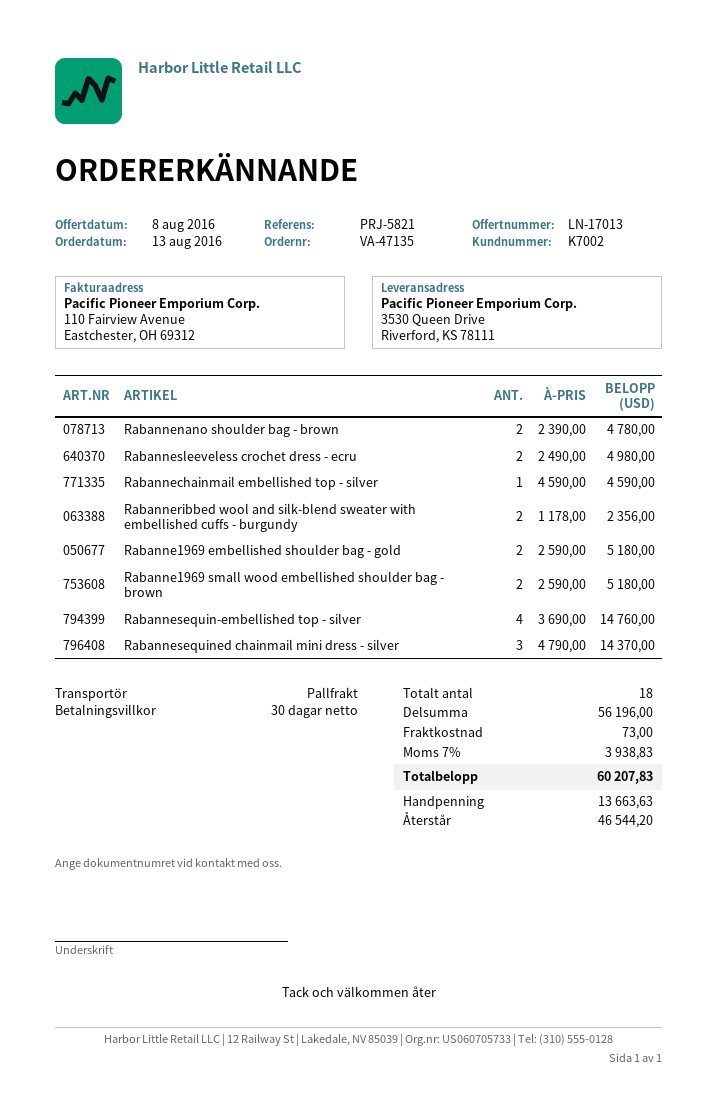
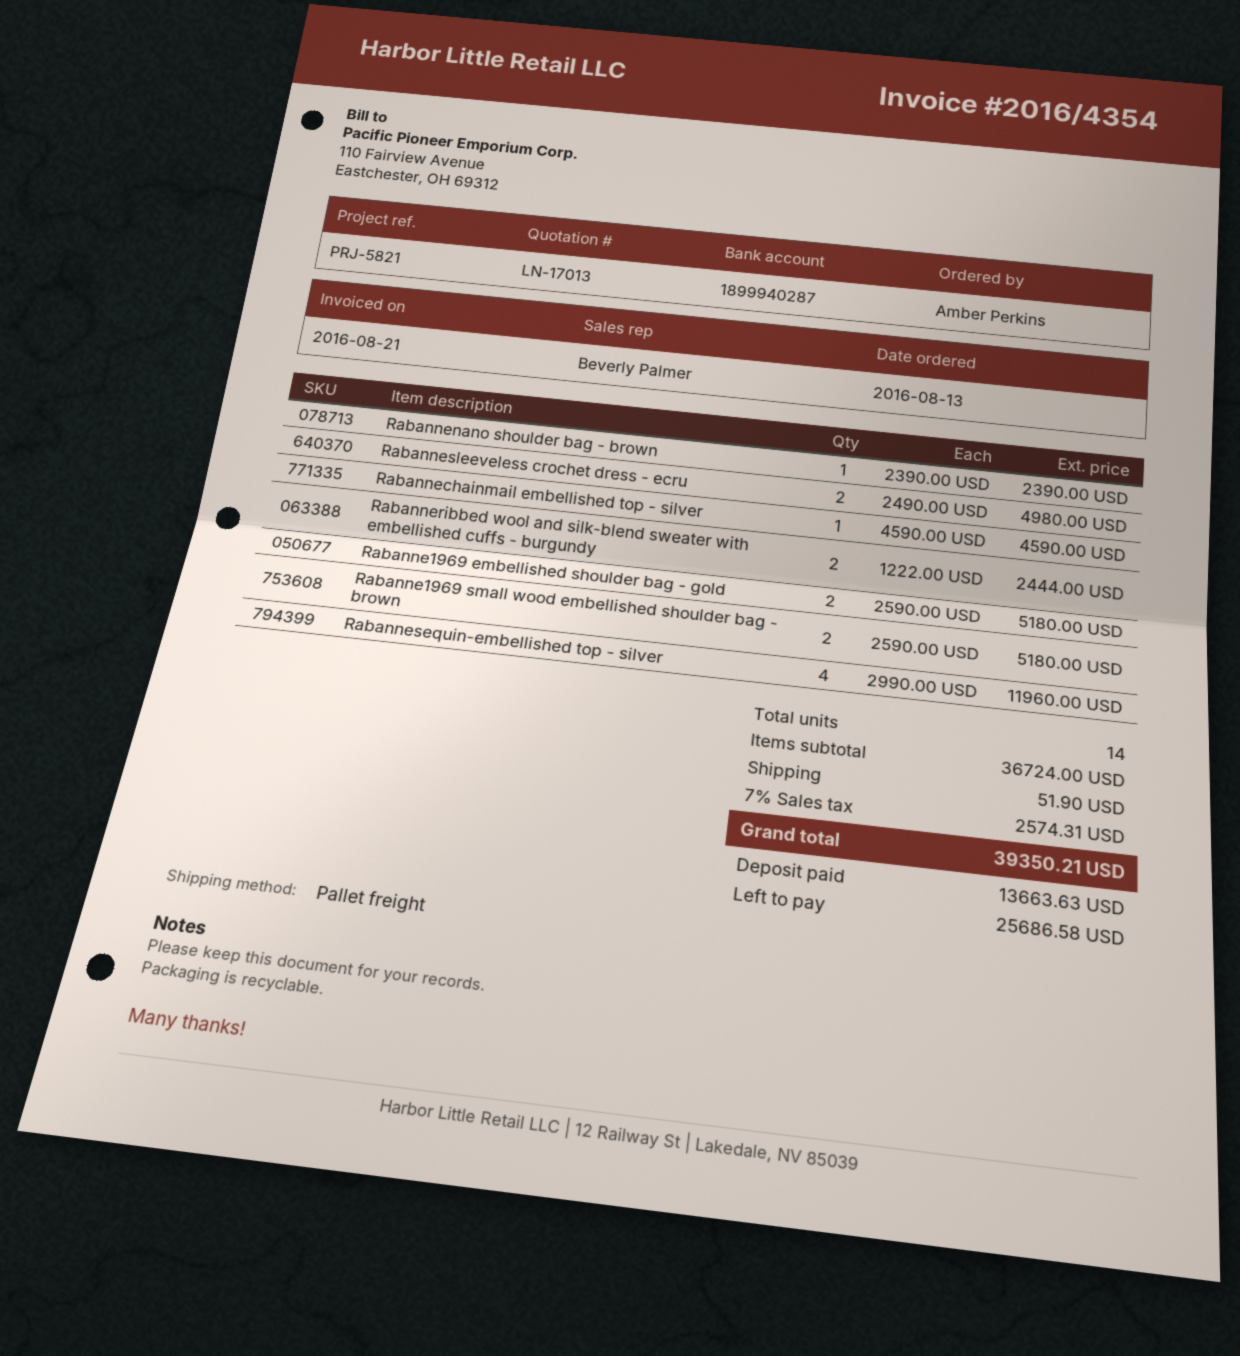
Rabannenano shoulder bag - brown: 2 x 2390.00 = 4780.00 -> 1 x 2390.00 = 2390.00
Rabanneribbed wool and silk-blend sweater with embellished cuffs - burgundy: 2 x 1178.00 = 2356.00 -> 2 x 1222.00 = 2444.00
Rabannesequin-embellished top - silver: 4 x 3690.00 = 14760.00 -> 4 x 2990.00 = 11960.00
Rabannesequined chainmail mini dress - silver: 3 x 4790.00 = 14370.00 -> none
total quantity: 18 -> 14
subtotal: 56196.00 -> 36724.00
shipping: 73.00 -> 51.90
tax: 7% = 3938.83 -> 7% = 2574.31
total: 60207.83 -> 39350.21
balance: 46544.20 -> 25686.58

